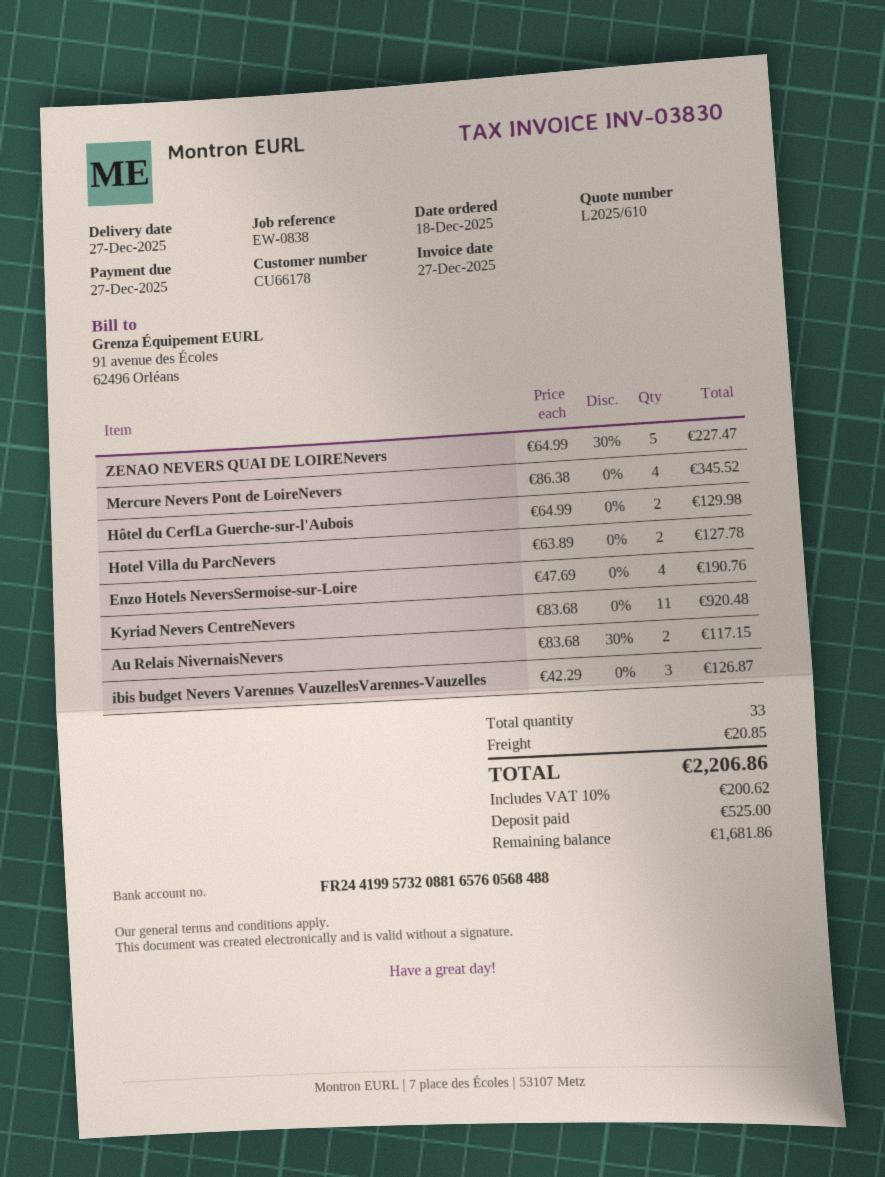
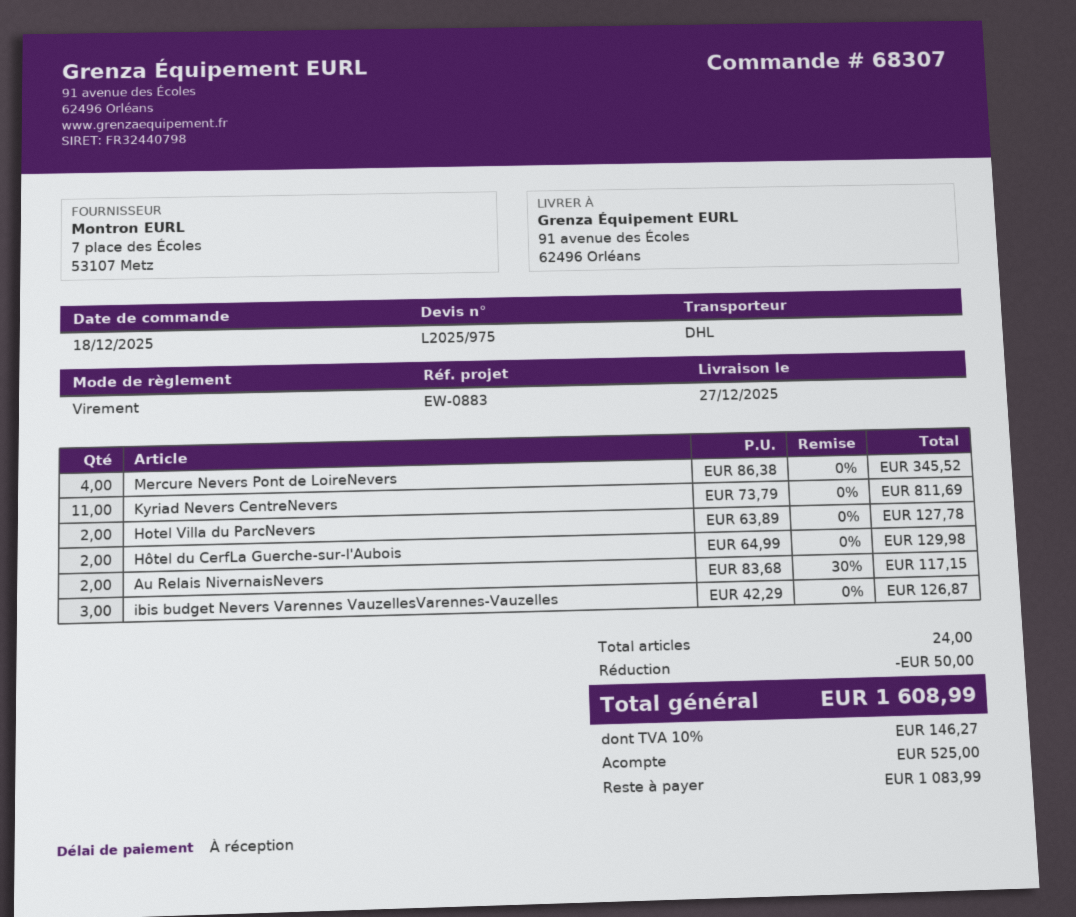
quote number: L2025/610 -> L2025/975
reference: EW-0838 -> EW-0883
ZENAO NEVERS QUAI DE LOIRENevers: 5 x 64.99 - 30% = 227.47 -> none
Enzo Hotels NeversSermoise-sur-Loire: 4 x 47.69 = 190.76 -> none
Kyriad Nevers CentreNevers: 11 x 83.68 = 920.48 -> 11 x 73.79 = 811.69
total quantity: 33 -> 24
discount: none -> 50.00
shipping: 20.85 -> none
tax: 10% = 200.62 -> 10% = 146.27
total: 2206.86 -> 1608.99
balance: 1681.86 -> 1083.99

